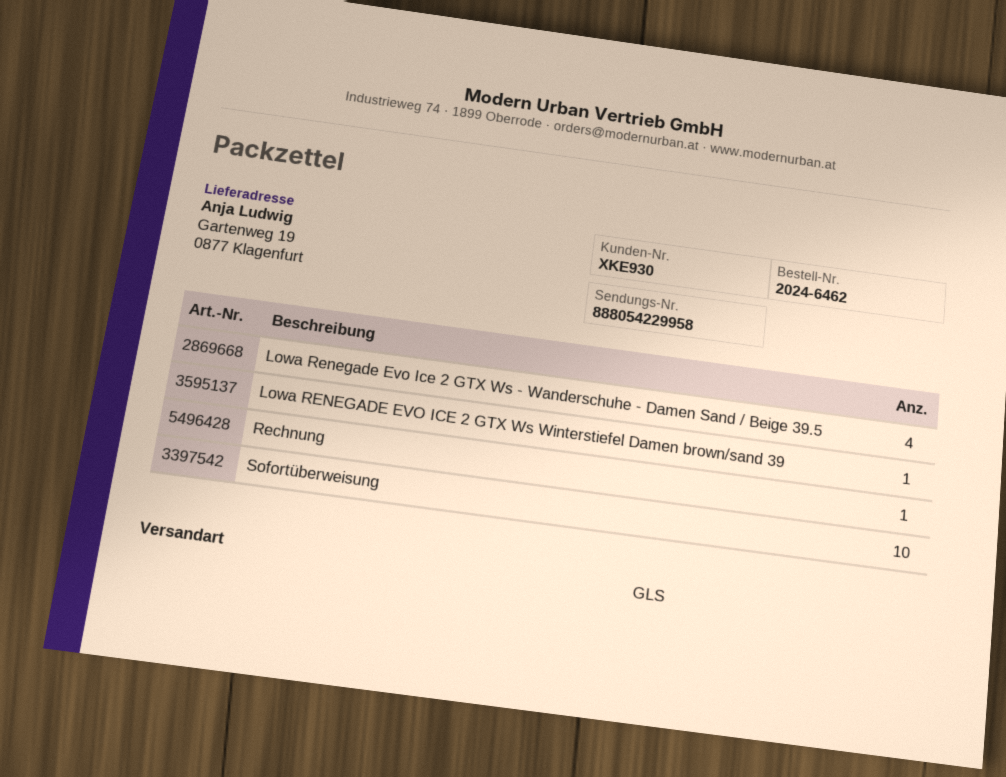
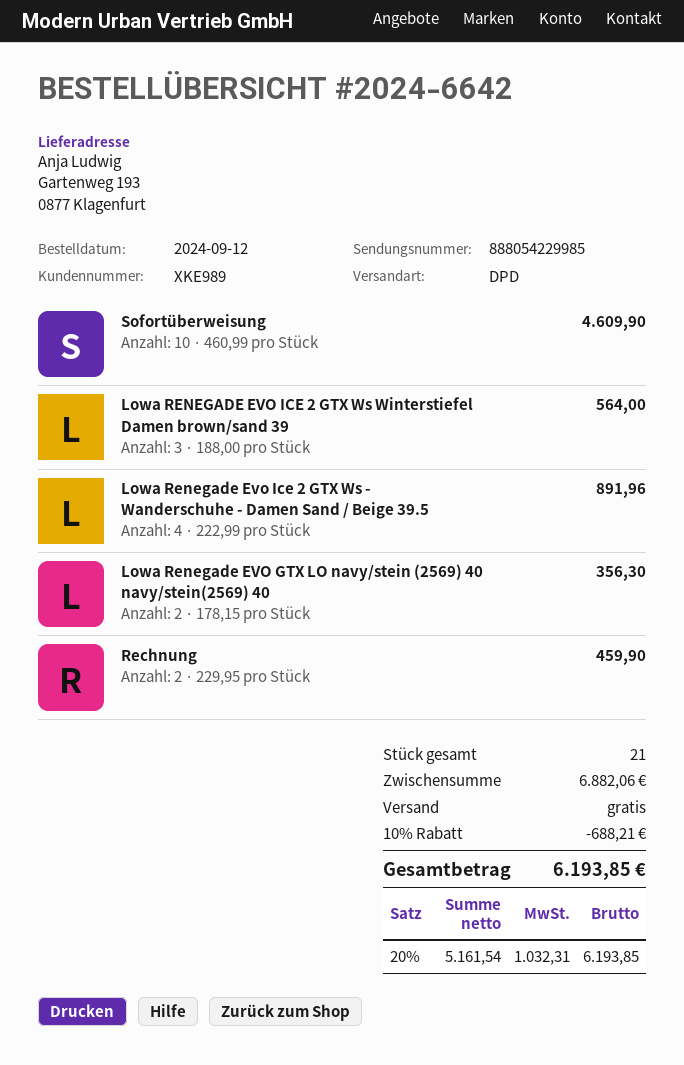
order number: 2024-6462 -> 2024-6642
customer number: XKE930 -> XKE989
shipping method: GLS -> DPD
tracking number: 888054229958 -> 888054229985
ship to: Gartenweg 19, 0877 Klagenfurt -> Gartenweg 193, 0877 Klagenfurt
Lowa RENEGADE EVO ICE 2 GTX Ws Winterstiefel Damen brown/sand 39: 1 -> 3
Rechnung: 1 -> 2
Lowa Renegade EVO GTX LO navy/stein (2569) 40 navy/stein(2569) 40: none -> 2

